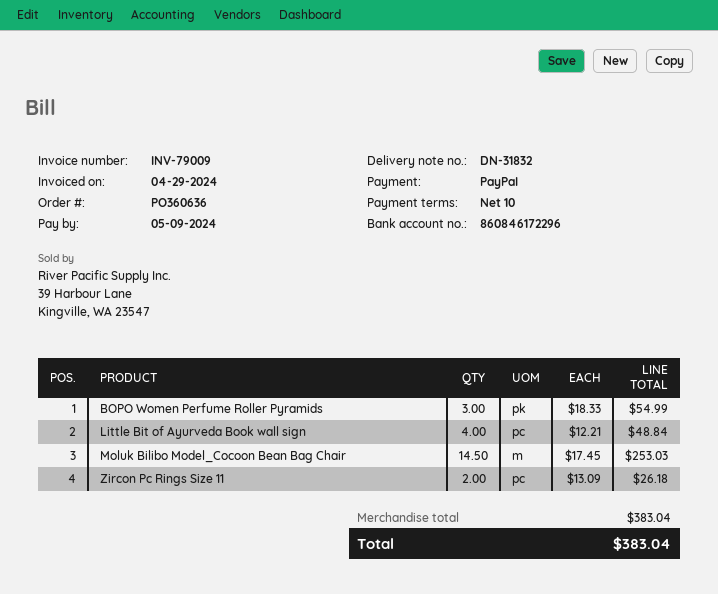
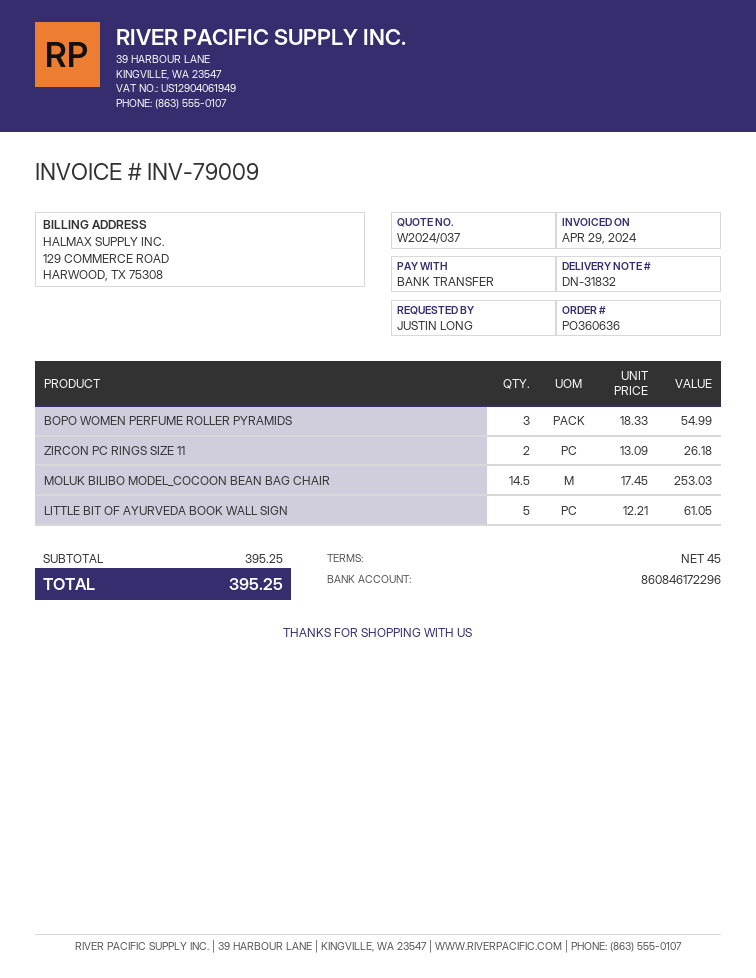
payment terms: 10 days -> 45 days
payment method: PayPal -> bank transfer
Little Bit of Ayurveda Book wall sign: 4 x 12.21 = 48.84 -> 5 x 12.21 = 61.05
subtotal: 383.04 -> 395.25
total: 383.04 -> 395.25

